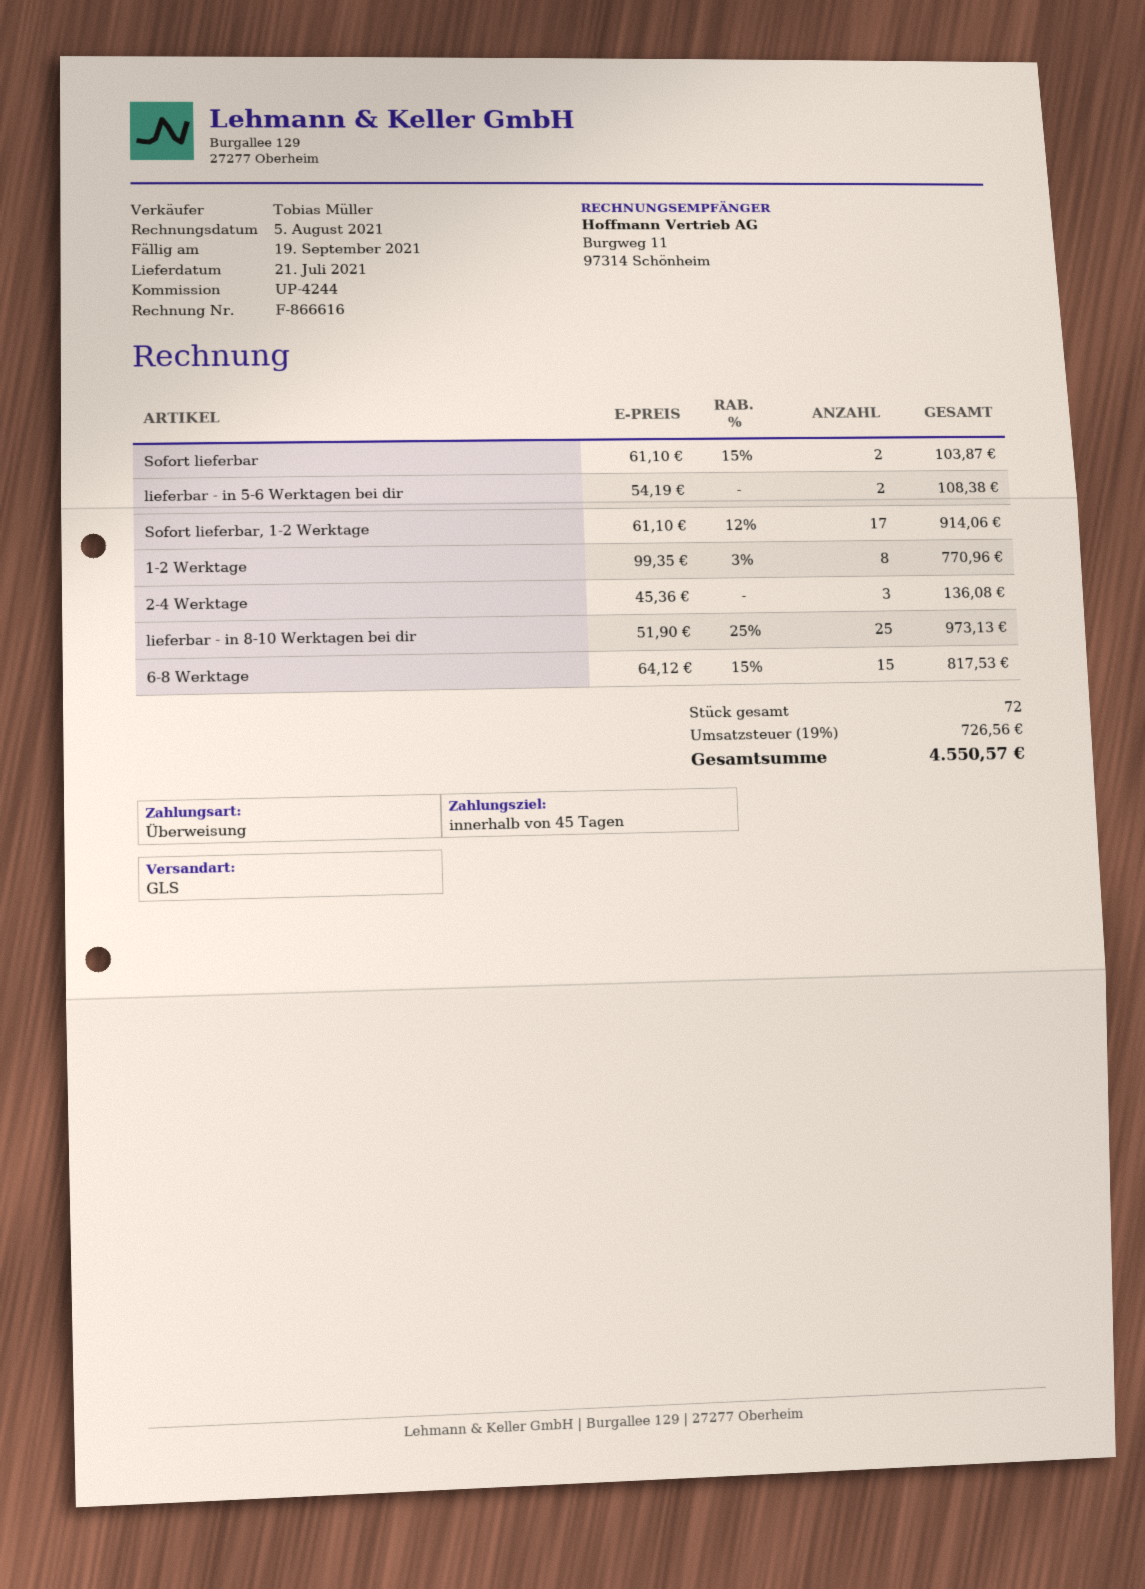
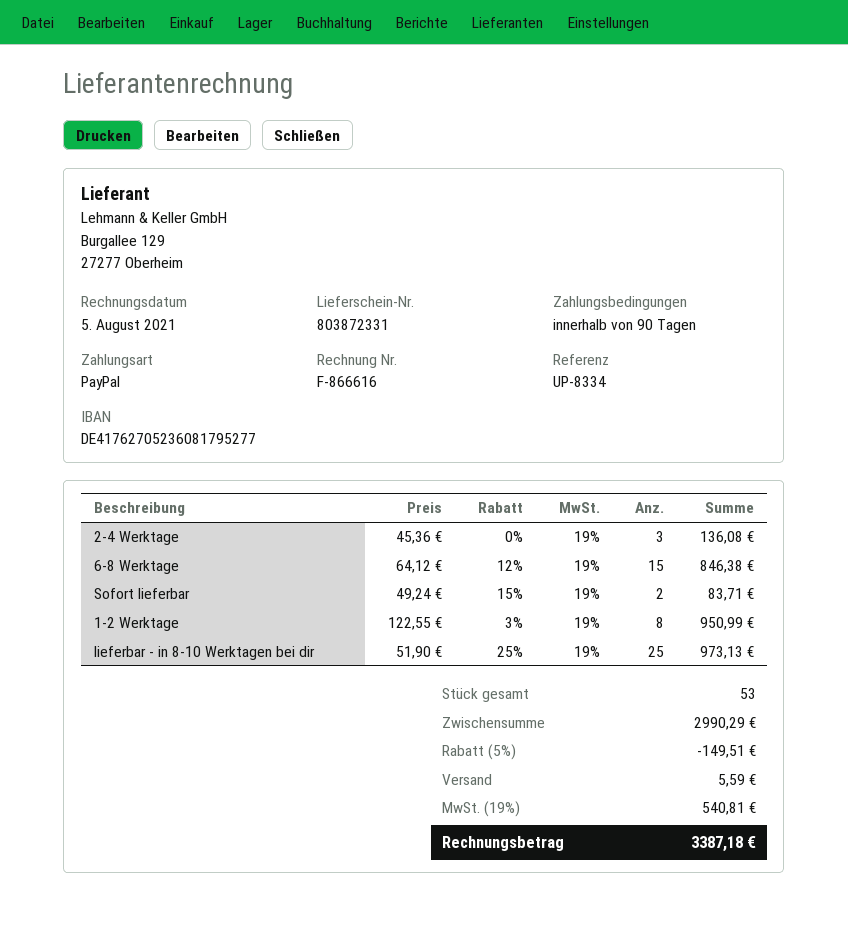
payment terms: 45 days -> 90 days
reference: UP-4244 -> UP-8334
payment method: bank transfer -> PayPal
Sofort lieferbar: 2 x 61.10 - 15% = 103.87 -> 2 x 49.24 - 15% = 83.71
lieferbar - in 5-6 Werktagen bei dir: 2 x 54.19 = 108.38 -> none
Sofort lieferbar, 1-2 Werktage: 17 x 61.10 - 12% = 914.06 -> none
1-2 Werktage: 8 x 99.35 - 3% = 770.96 -> 8 x 122.55 - 3% = 950.99
6-8 Werktage: 15 x 64.12 - 15% = 817.53 -> 15 x 64.12 - 12% = 846.38
total quantity: 72 -> 53
discount: none -> 5% = 149.51
shipping: none -> 5.59
tax: 19% = 726.56 -> 19% = 540.81
total: 4550.57 -> 3387.18

